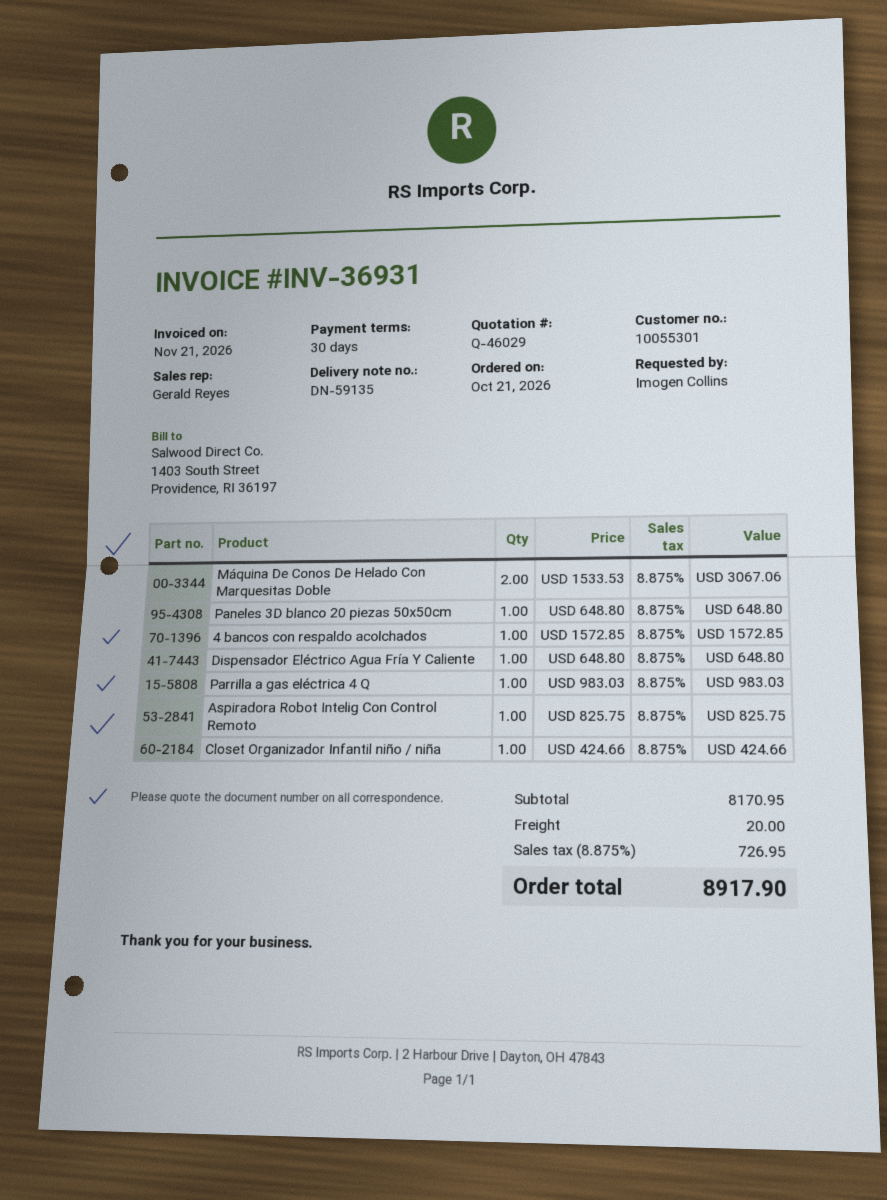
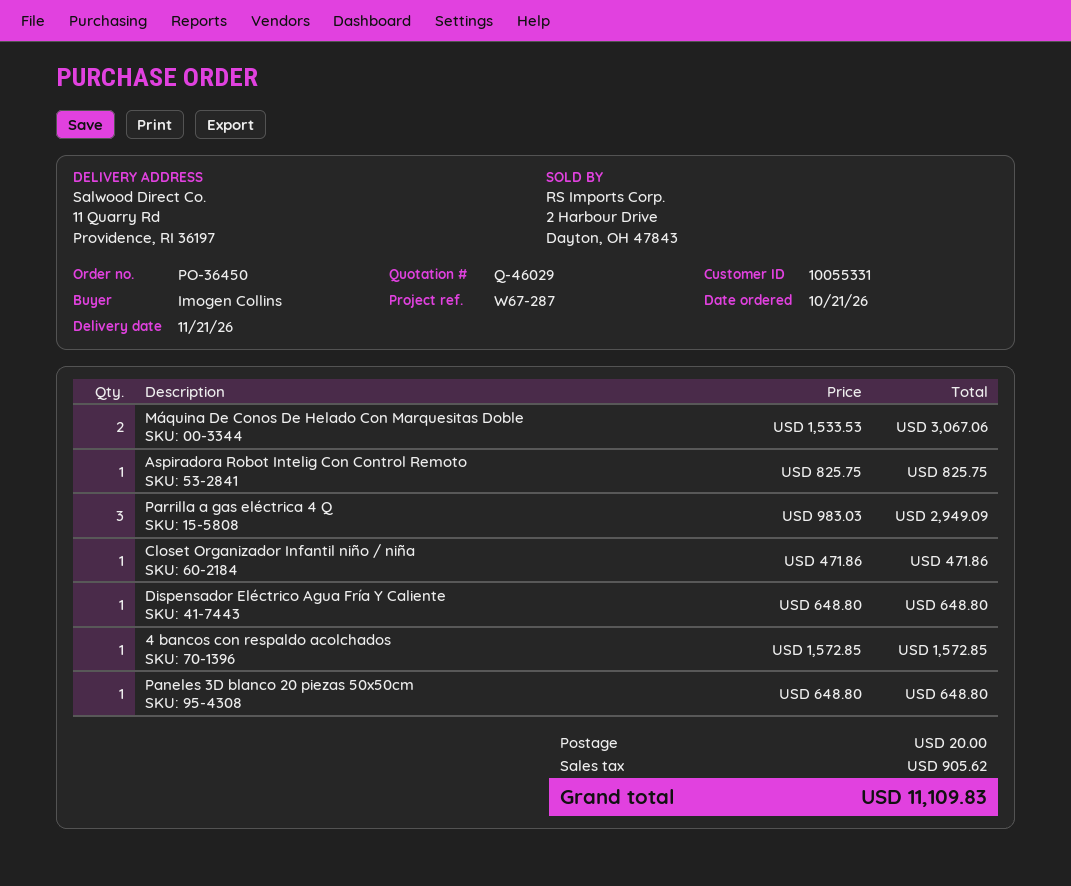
customer number: 10055301 -> 10055331
Parrilla a gas eléctrica 4 Q: 1 x 983.03 = 983.03 -> 3 x 983.03 = 2949.09
Closet Organizador Infantil niño / niña: 1 x 424.66 = 424.66 -> 1 x 471.86 = 471.86
tax: 726.95 -> 905.62
total: 8917.90 -> 11109.83

